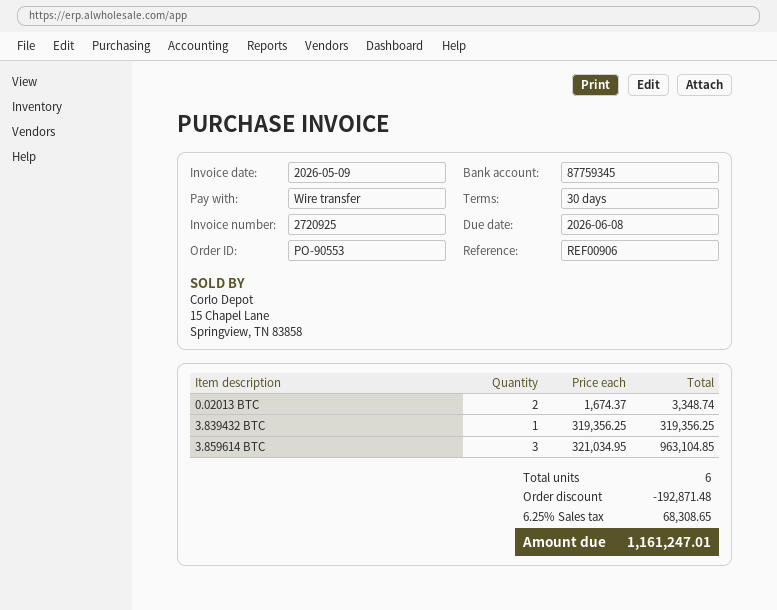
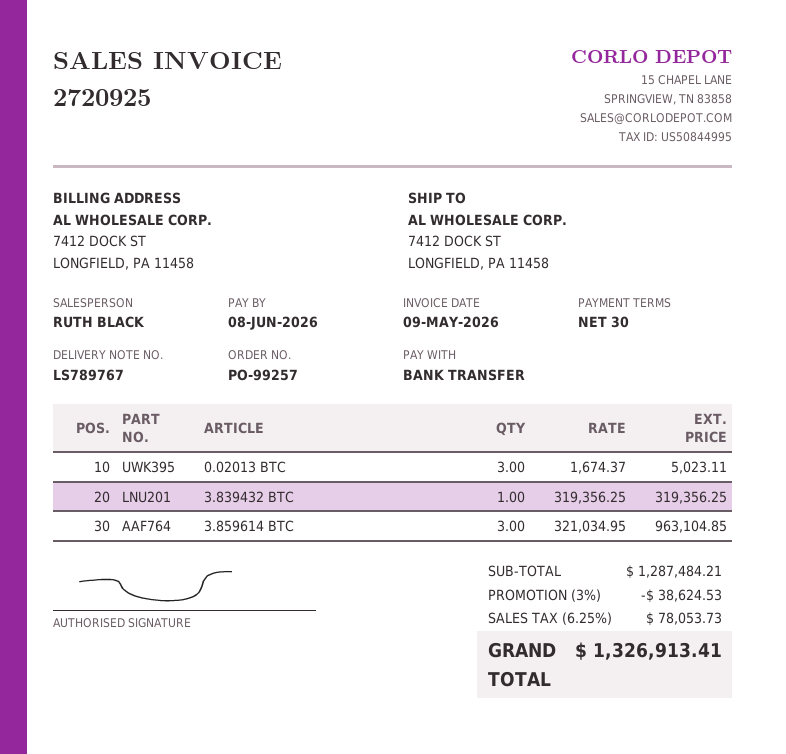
order number: PO-90553 -> PO-99257
0.02013 BTC: 2 x 1674.37 = 3348.74 -> 3 x 1674.37 = 5023.11
discount: 192871.48 -> 38624.53
tax: 6.25% = 68308.65 -> 6.25% = 78053.73
total: 1161247.01 -> 1326913.41

